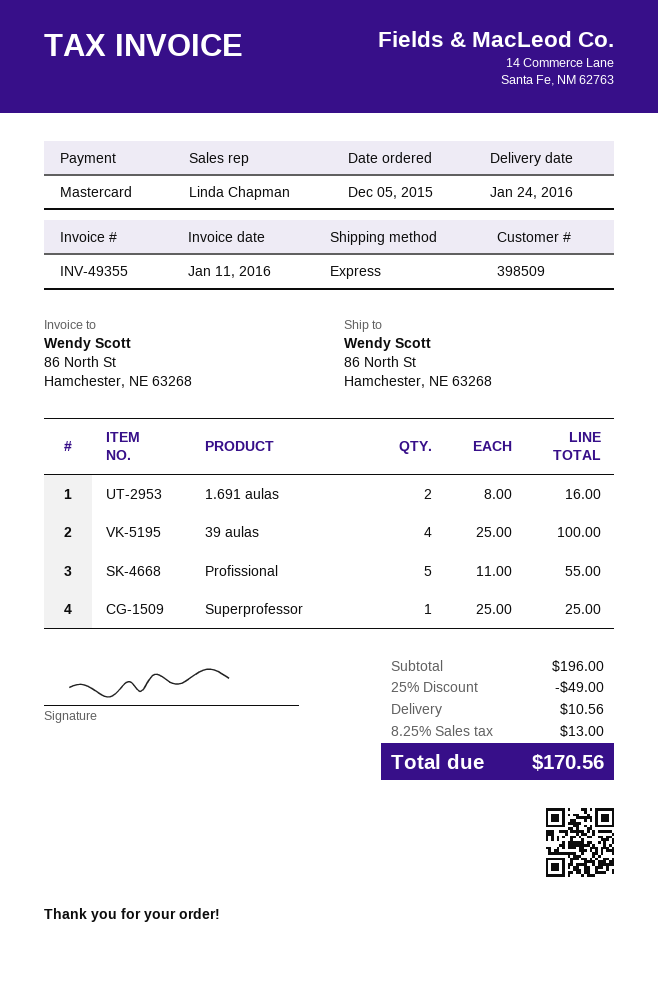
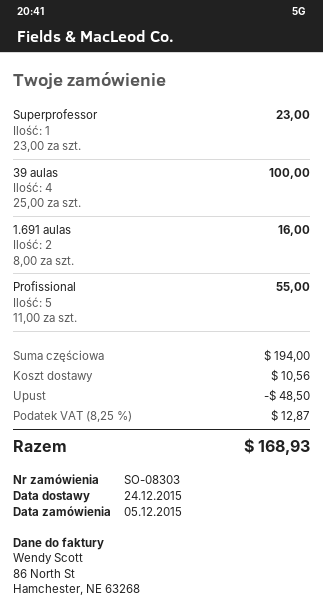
delivery date: 2016-01-24 -> 2015-12-24
Superprofessor: 1 x 25.00 = 25.00 -> 1 x 23.00 = 23.00
subtotal: 196.00 -> 194.00
discount: 49.00 -> 48.50
tax: 8.25% = 13.00 -> 8.25% = 12.87
total: 170.56 -> 168.93

